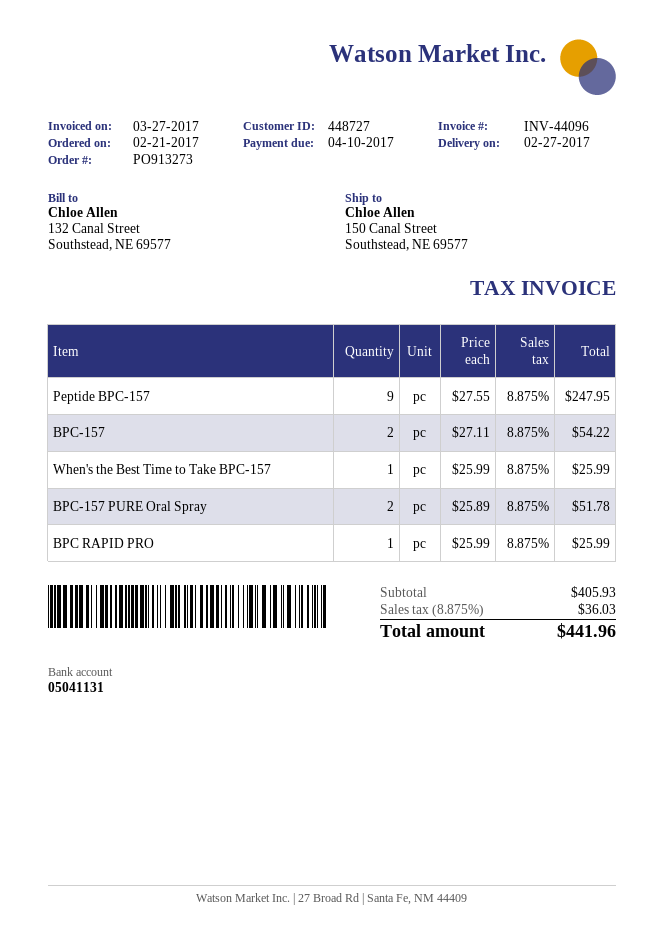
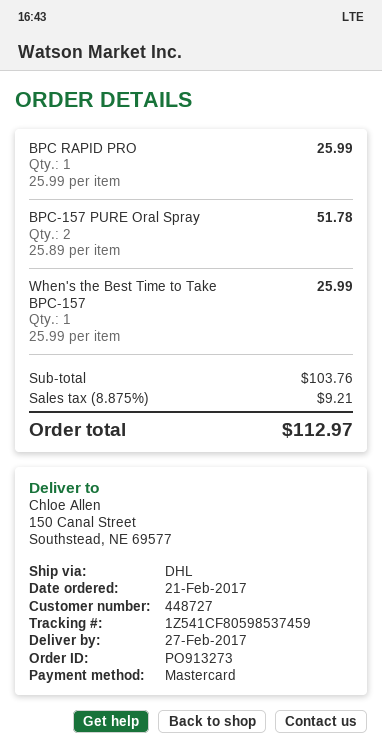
Peptide BPC-157: 9 x 27.55 = 247.95 -> none
BPC-157: 2 x 27.11 = 54.22 -> none
subtotal: 405.93 -> 103.76
tax: 8.875% = 36.03 -> 8.875% = 9.21
total: 441.96 -> 112.97

